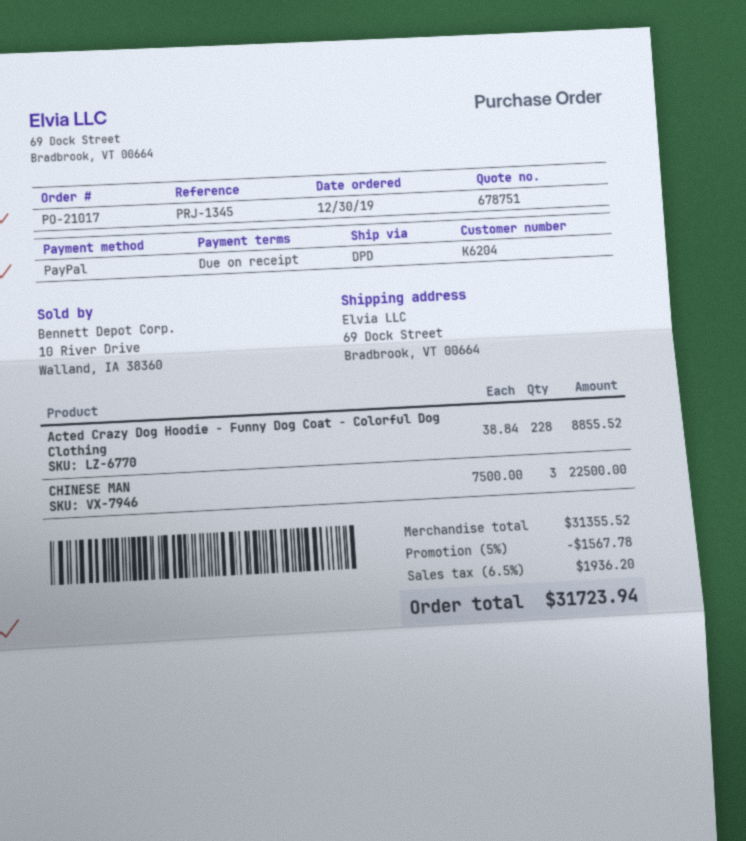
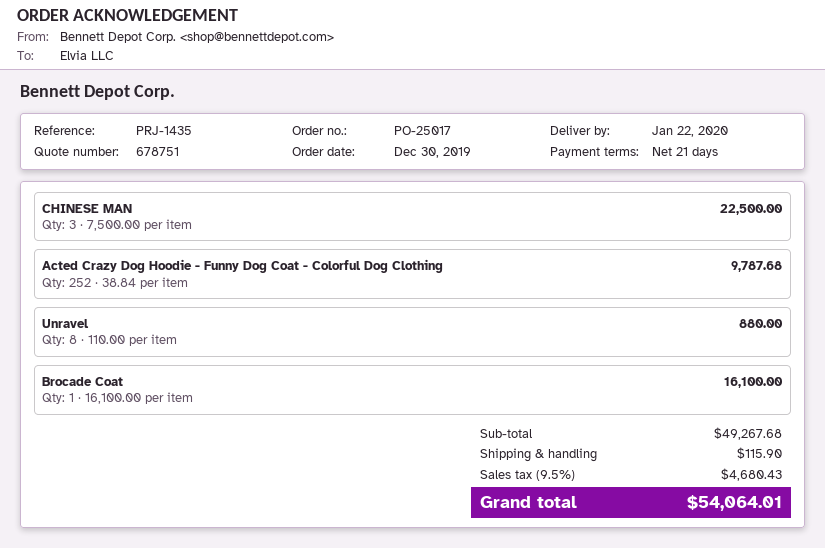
order number: PO-21017 -> PO-25017
payment terms: on receipt -> 21 days
reference: PRJ-1345 -> PRJ-1435
Acted Crazy Dog Hoodie - Funny Dog Coat - Colorful Dog Clothing: 228 x 38.84 = 8855.52 -> 252 x 38.84 = 9787.68
Unravel: none -> 8 x 110.00 = 880.00
Brocade Coat: none -> 1 x 16100.00 = 16100.00
subtotal: 31355.52 -> 49267.68
discount: 5% = 1567.78 -> none
shipping: none -> 115.90
tax: 6.5% = 1936.20 -> 9.5% = 4680.43
total: 31723.94 -> 54064.01

